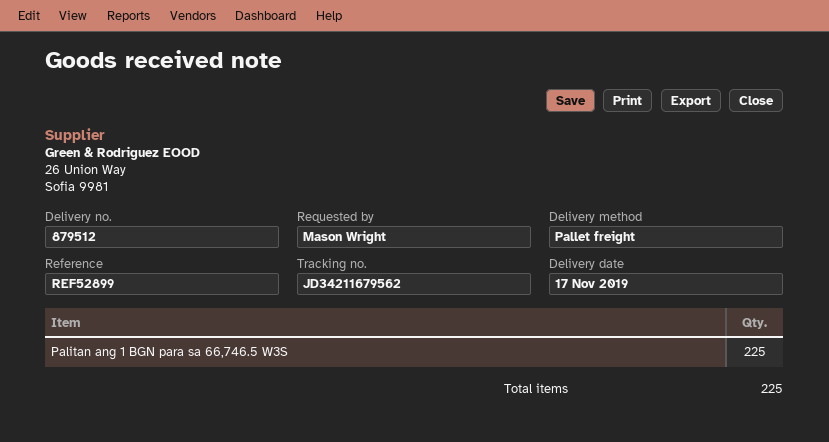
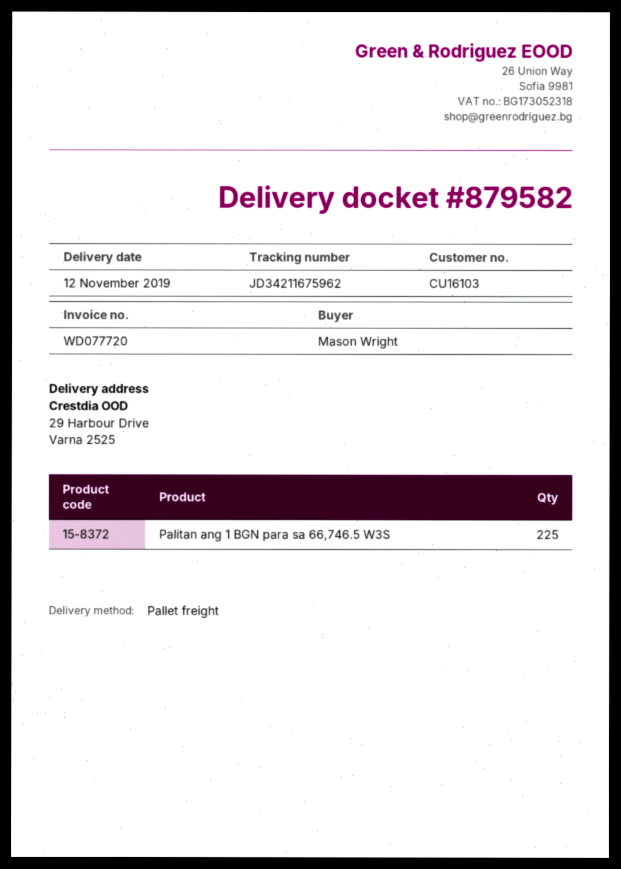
delivery note number: 879512 -> 879582
delivery date: 2019-11-17 -> 2019-11-12
tracking number: JD34211679562 -> JD34211675962

